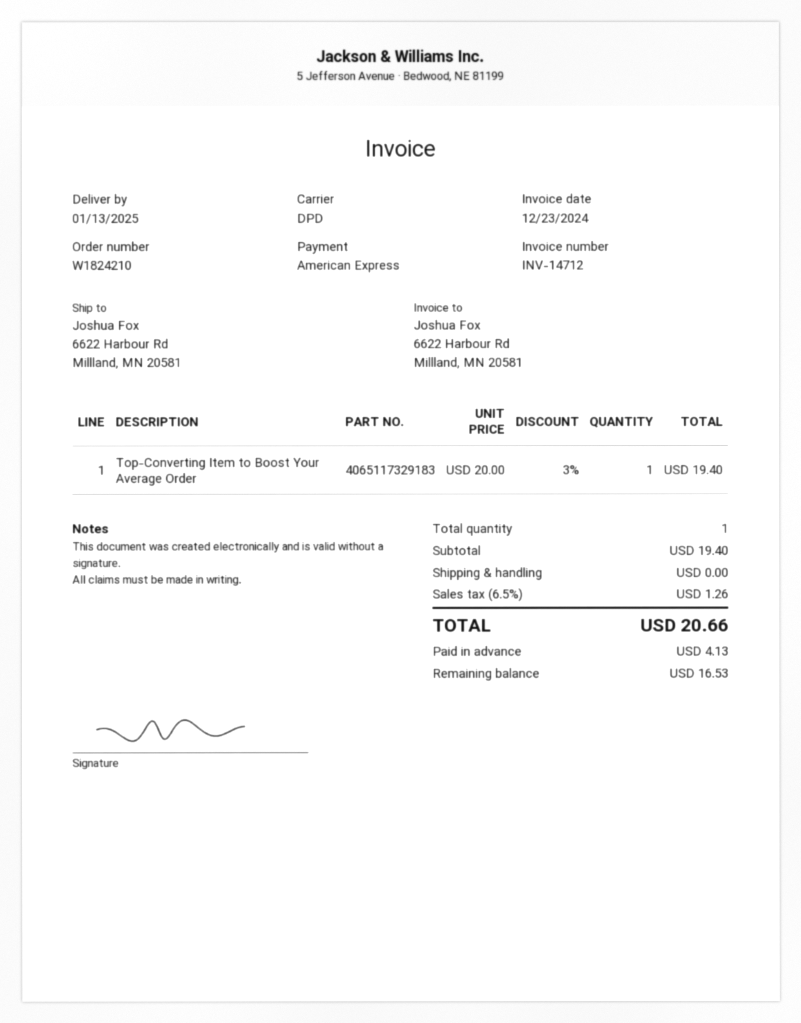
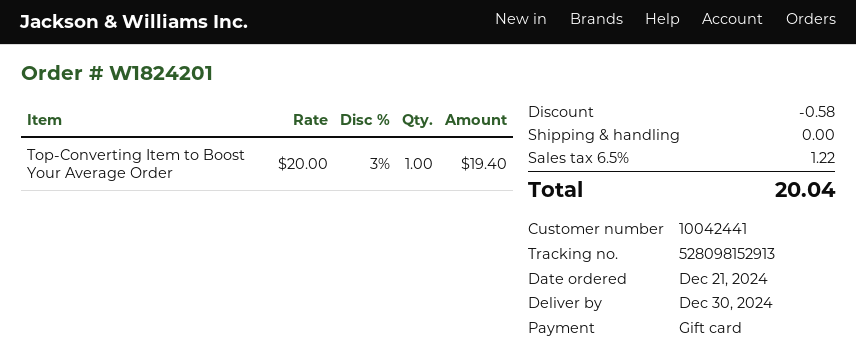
order number: W1824210 -> W1824201
delivery date: 2025-01-13 -> 2024-12-30
payment method: American Express -> gift card
discount: none -> 0.58
tax: 6.5% = 1.26 -> 6.5% = 1.22
total: 20.66 -> 20.04

